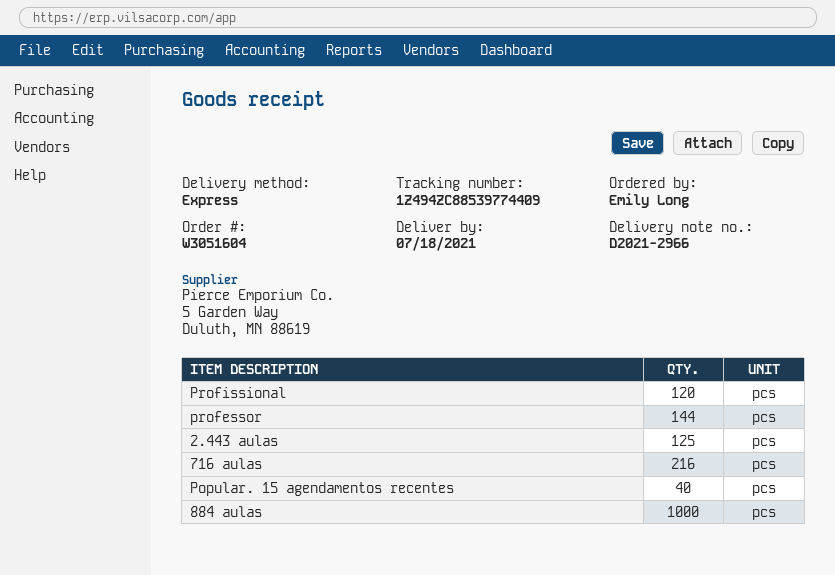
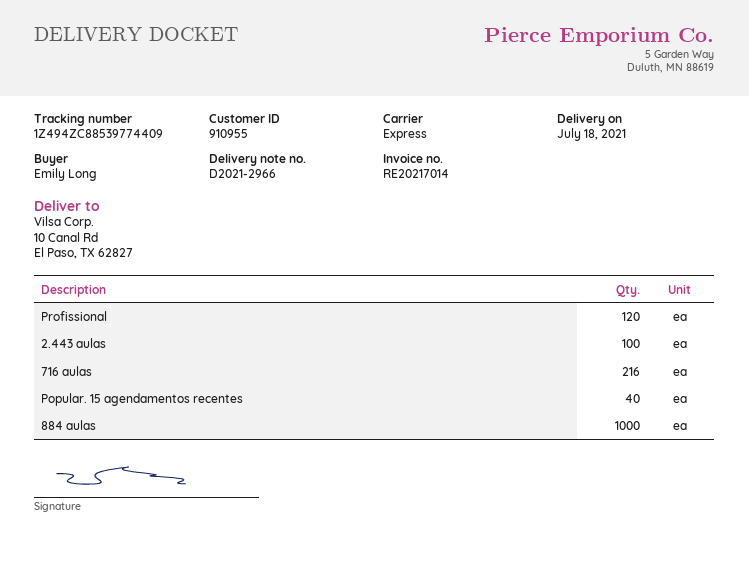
professor: 144 -> none
2.443 aulas: 125 -> 100

